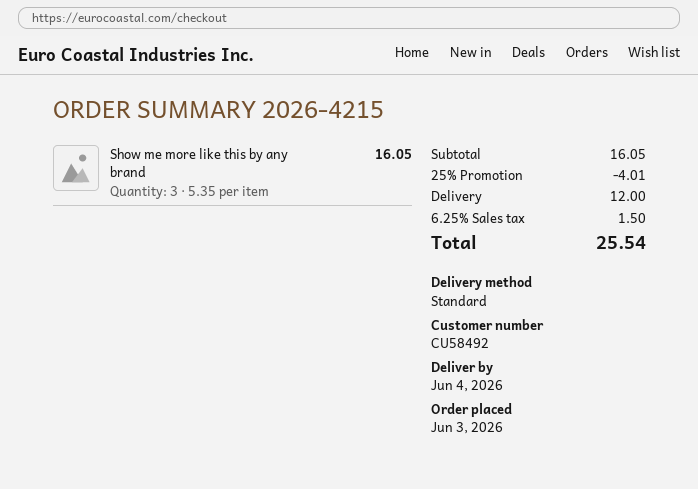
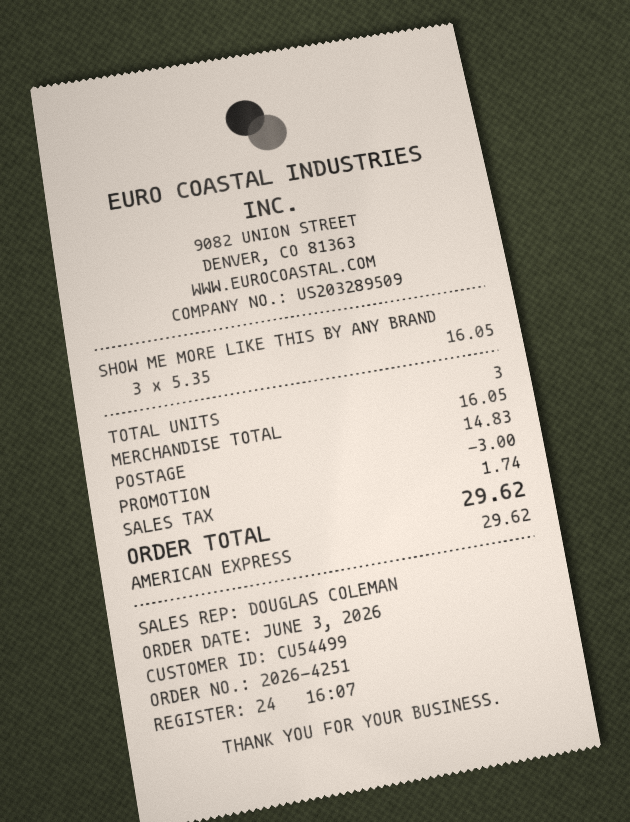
order number: 2026-4215 -> 2026-4251
customer number: CU58492 -> CU54499
discount: 4.01 -> 3.00
shipping: 12.00 -> 14.83
tax: 1.50 -> 1.74
total: 25.54 -> 29.62

